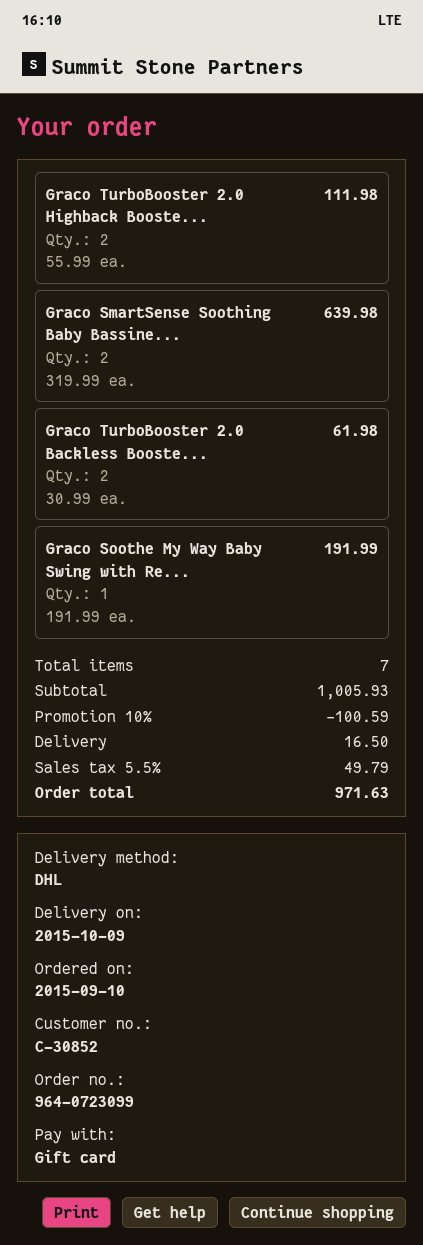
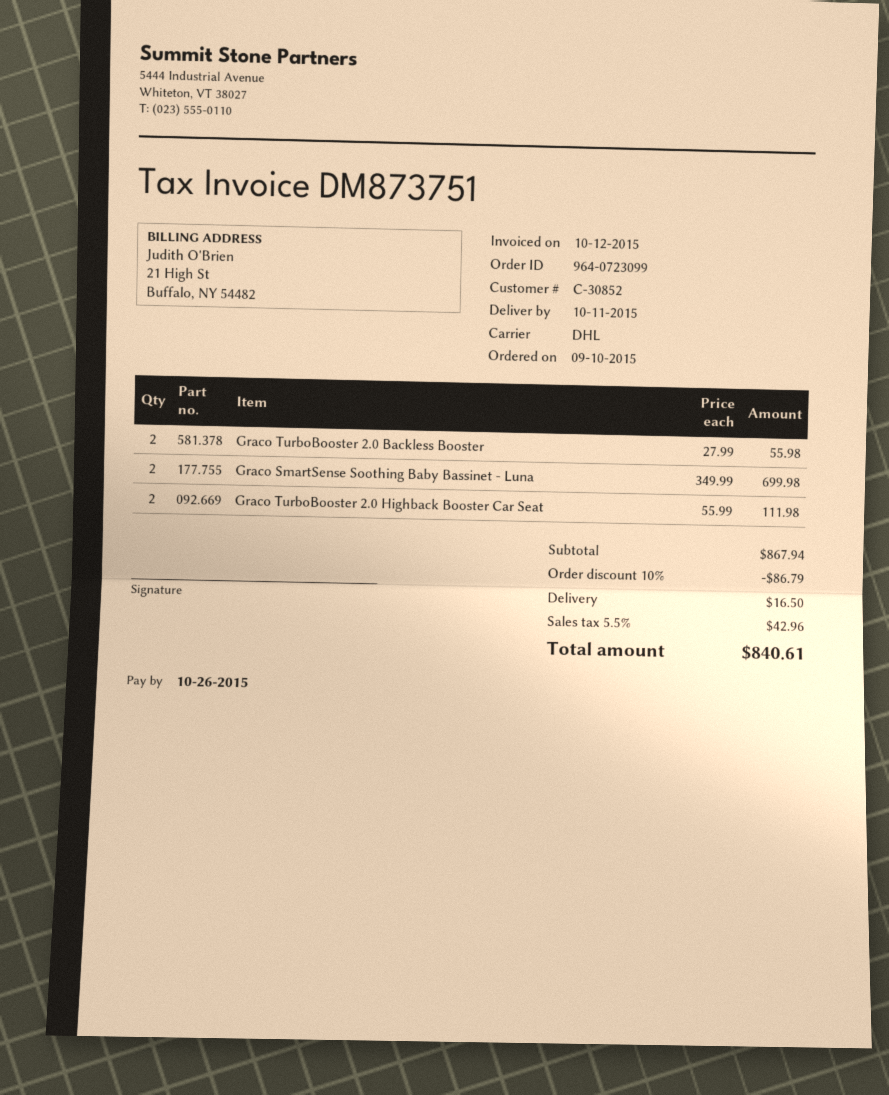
delivery date: 2015-10-09 -> 2015-10-11
Graco SmartSense Soothing Baby Bassine...: 2 x 319.99 = 639.98 -> 2 x 349.99 = 699.98
Graco TurboBooster 2.0 Backless Booste...: 2 x 30.99 = 61.98 -> 2 x 27.99 = 55.98
Graco Soothe My Way Baby Swing with Re...: 1 x 191.99 = 191.99 -> none
subtotal: 1005.93 -> 867.94
discount: 10% = 100.59 -> 10% = 86.79
tax: 5.5% = 49.79 -> 5.5% = 42.96
total: 971.63 -> 840.61

